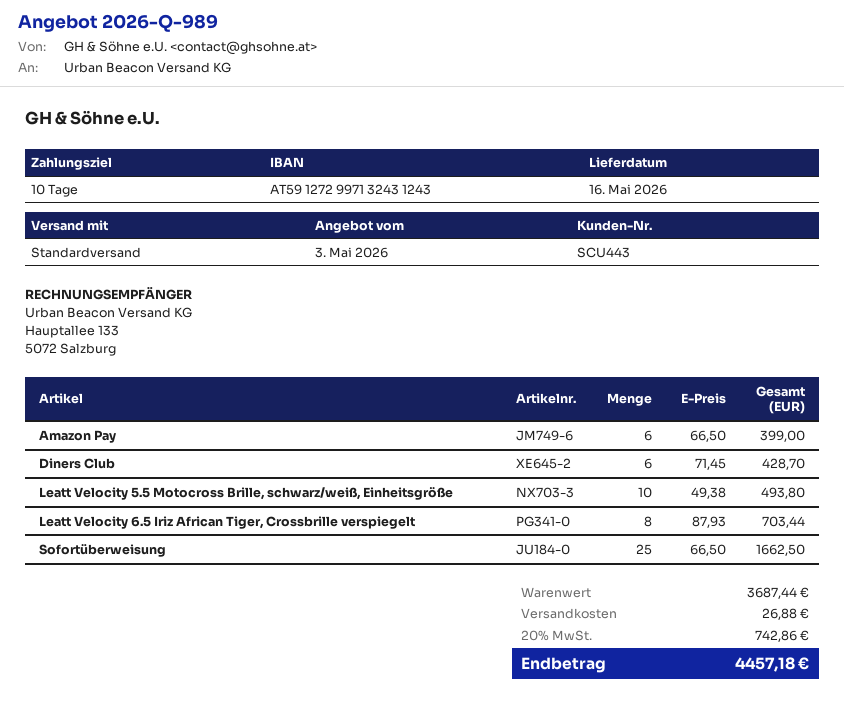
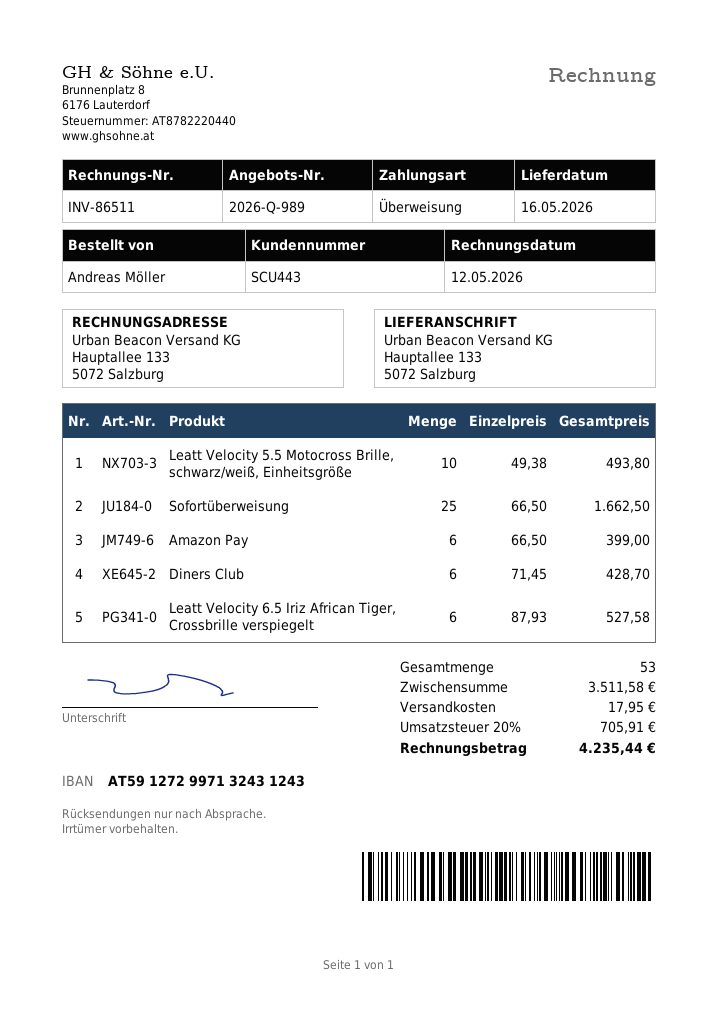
Leatt Velocity 6.5 Iriz African Tiger, Crossbrille verspiegelt: 8 x 87.93 = 703.44 -> 6 x 87.93 = 527.58
subtotal: 3687.44 -> 3511.58
shipping: 26.88 -> 17.95
tax: 20% = 742.86 -> 20% = 705.91
total: 4457.18 -> 4235.44

